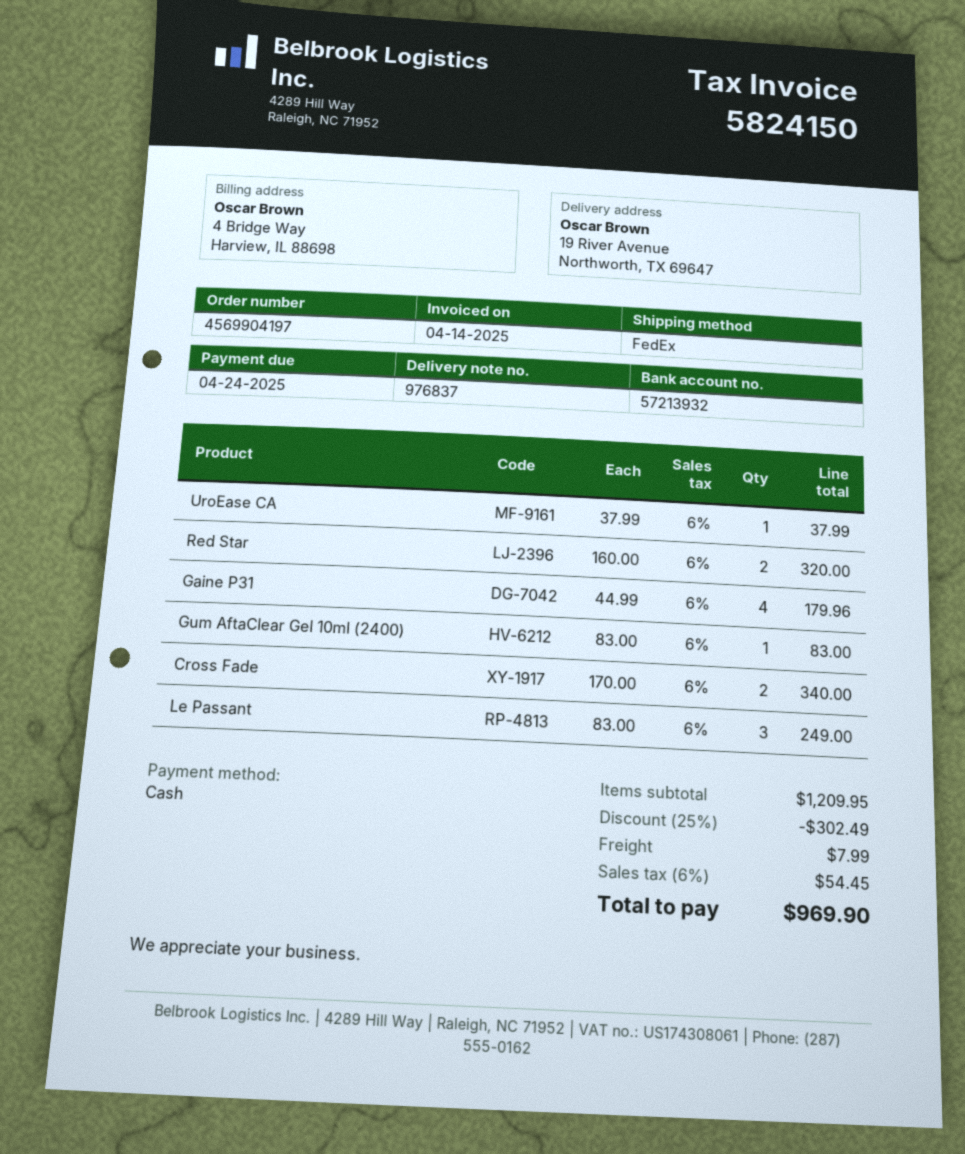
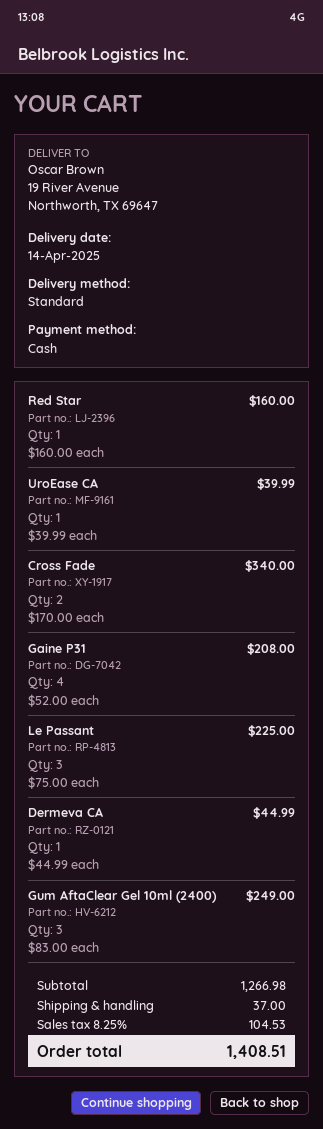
shipping method: FedEx -> standard
UroEase CA: 1 x 37.99 = 37.99 -> 1 x 39.99 = 39.99
Red Star: 2 x 160.00 = 320.00 -> 1 x 160.00 = 160.00
Gaine P31: 4 x 44.99 = 179.96 -> 4 x 52.00 = 208.00
Gum AftaClear Gel 10ml (2400): 1 x 83.00 = 83.00 -> 3 x 83.00 = 249.00
Le Passant: 3 x 83.00 = 249.00 -> 3 x 75.00 = 225.00
Dermeva CA: none -> 1 x 44.99 = 44.99
subtotal: 1209.95 -> 1266.98
discount: 25% = 302.49 -> none
shipping: 7.99 -> 37.00
tax: 6% = 54.45 -> 8.25% = 104.53
total: 969.90 -> 1408.51

